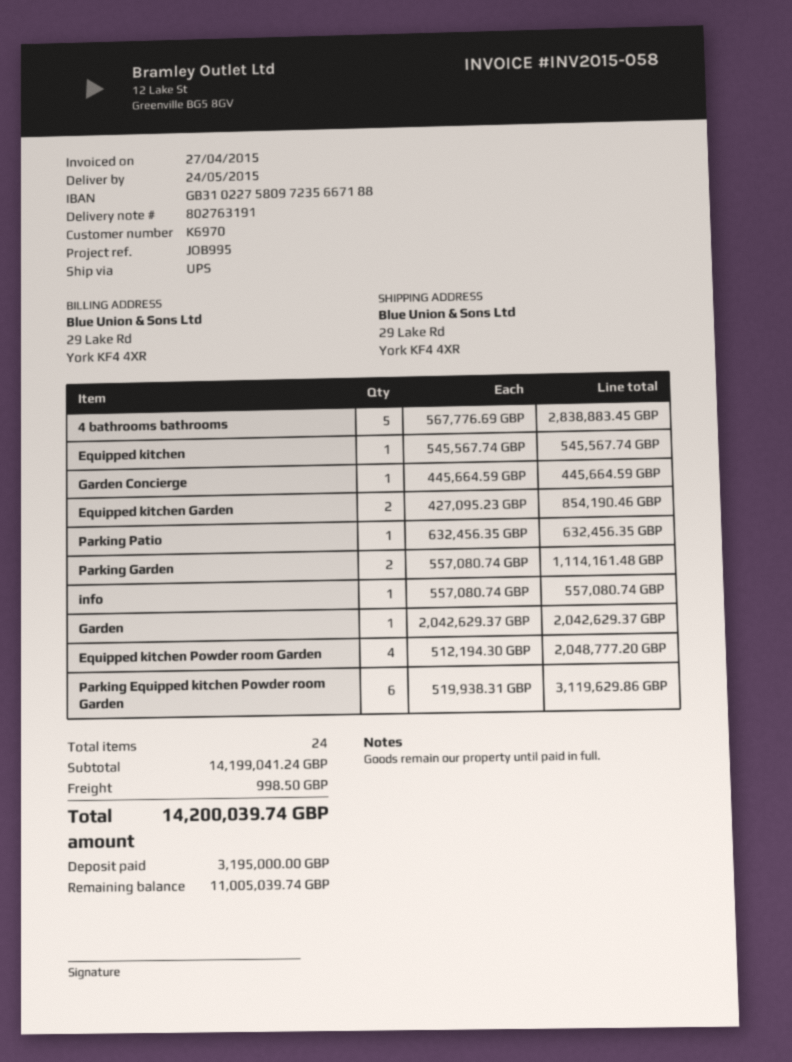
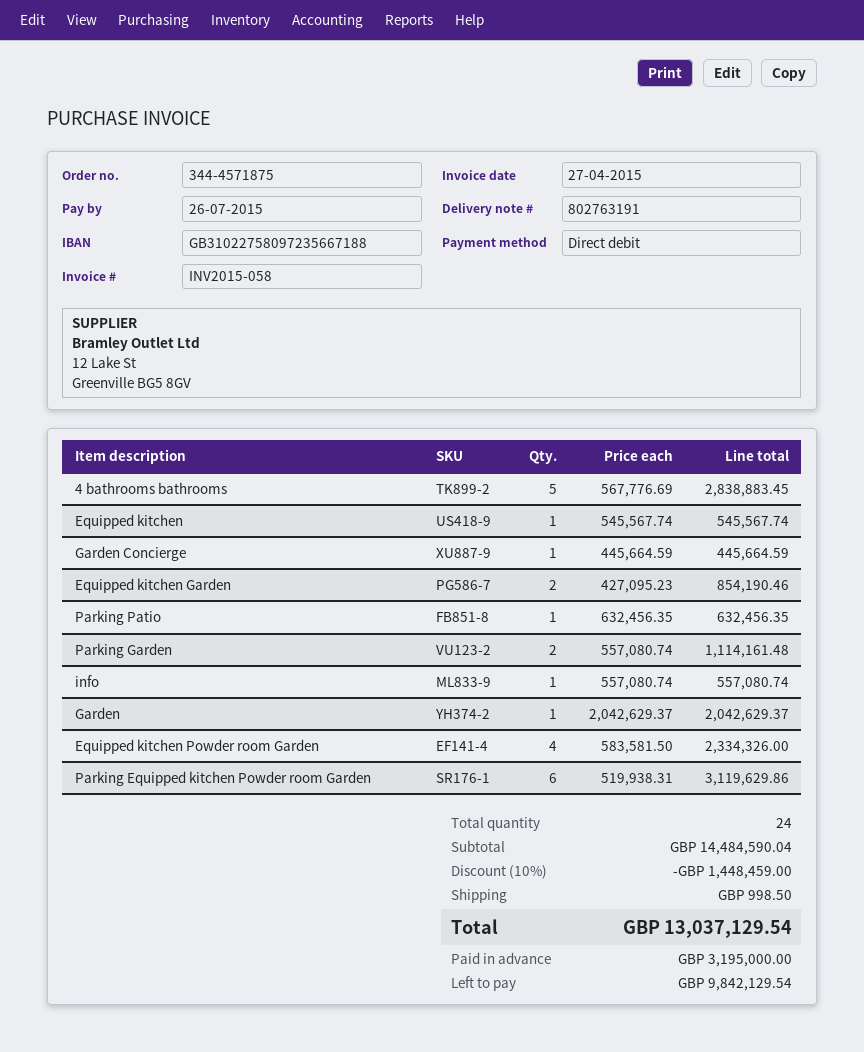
Equipped kitchen Powder room Garden: 4 x 512194.30 = 2048777.20 -> 4 x 583581.50 = 2334326.00
subtotal: 14199041.24 -> 14484590.04
discount: none -> 10% = 1448459.00
total: 14200039.74 -> 13037129.54
balance: 11005039.74 -> 9842129.54

